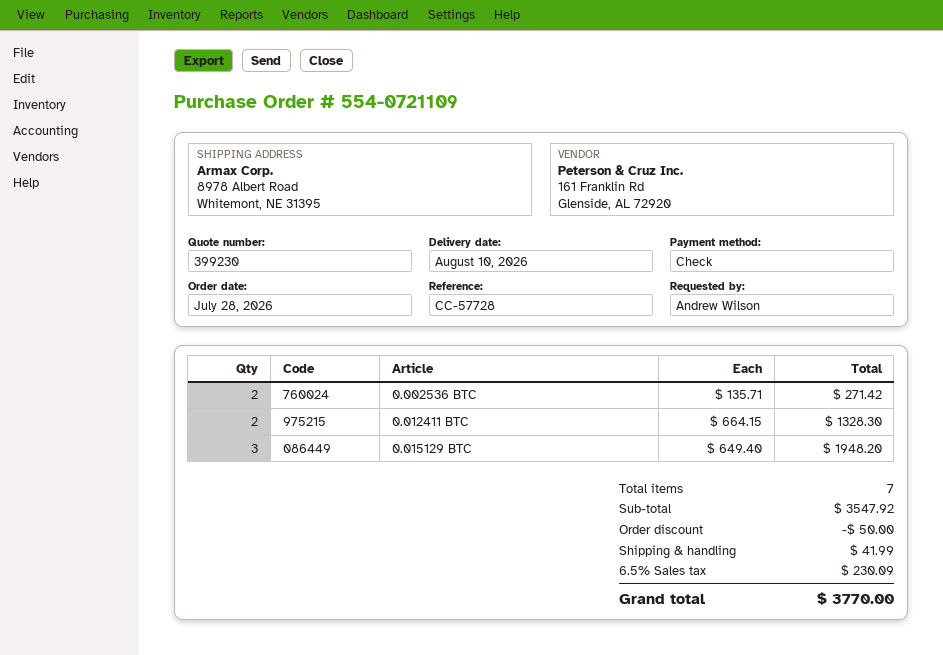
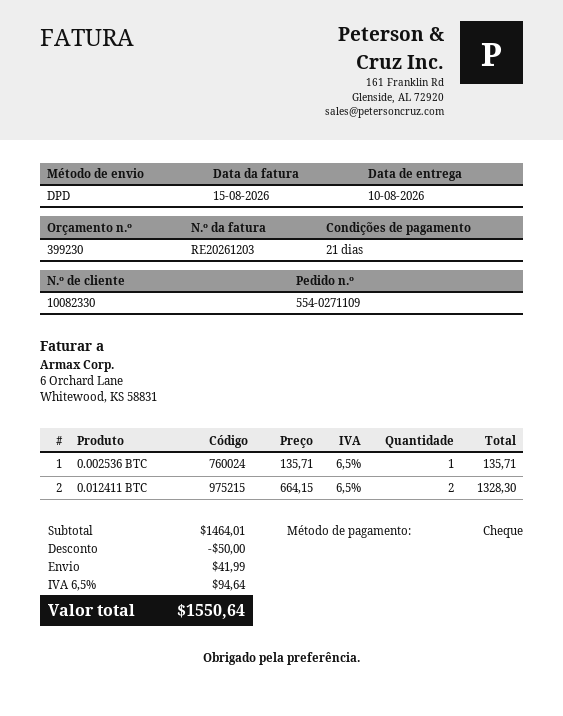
order number: 554-0721109 -> 554-0271109
0.002536 BTC: 2 x 135.71 = 271.42 -> 1 x 135.71 = 135.71
0.015129 BTC: 3 x 649.40 = 1948.20 -> none
subtotal: 3547.92 -> 1464.01
tax: 6.5% = 230.09 -> 6.5% = 94.64
total: 3770.00 -> 1550.64

